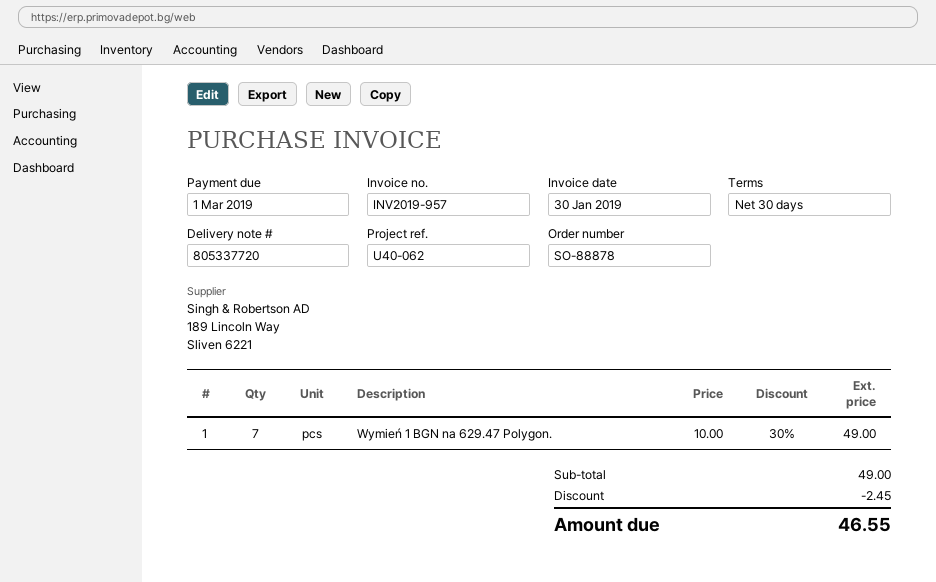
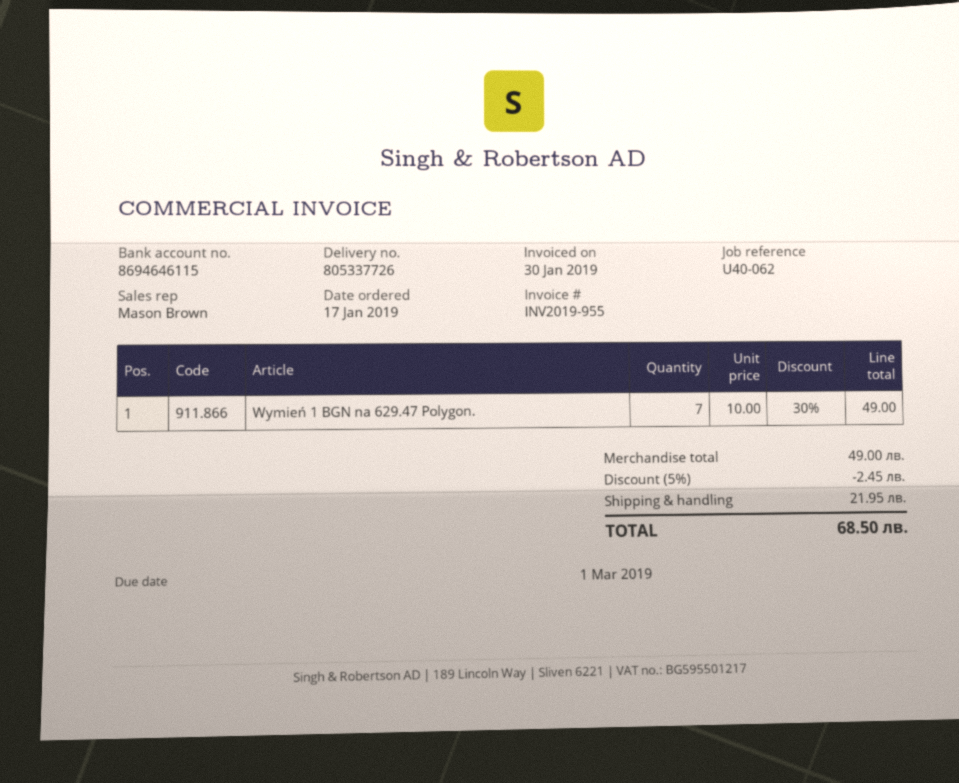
delivery note number: 805337720 -> 805337726
invoice number: INV2019-957 -> INV2019-955
shipping: none -> 21.95
total: 46.55 -> 68.50

